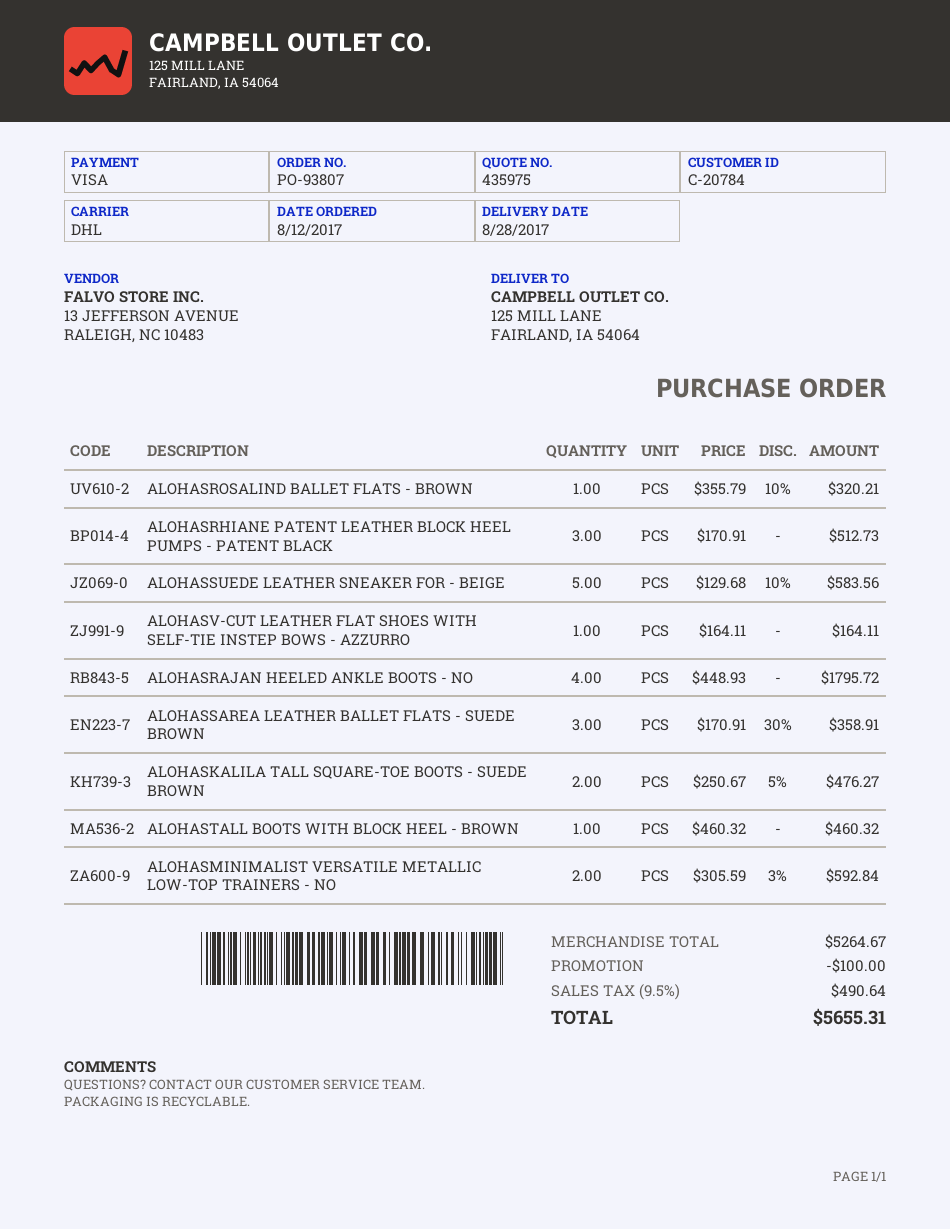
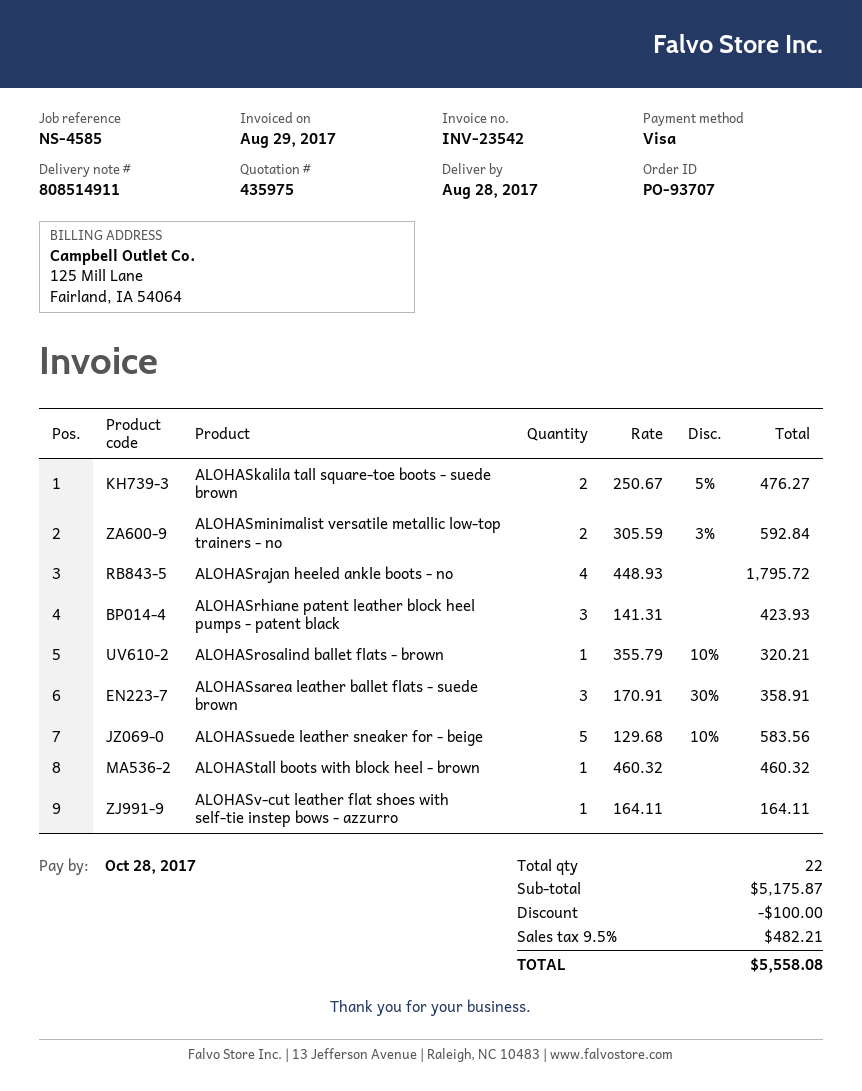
order number: PO-93807 -> PO-93707
ALOHASRHIANE PATENT LEATHER BLOCK HEEL PUMPS - PATENT BLACK: 3 x 170.91 = 512.73 -> 3 x 141.31 = 423.93
subtotal: 5264.67 -> 5175.87
tax: 9.5% = 490.64 -> 9.5% = 482.21
total: 5655.31 -> 5558.08

